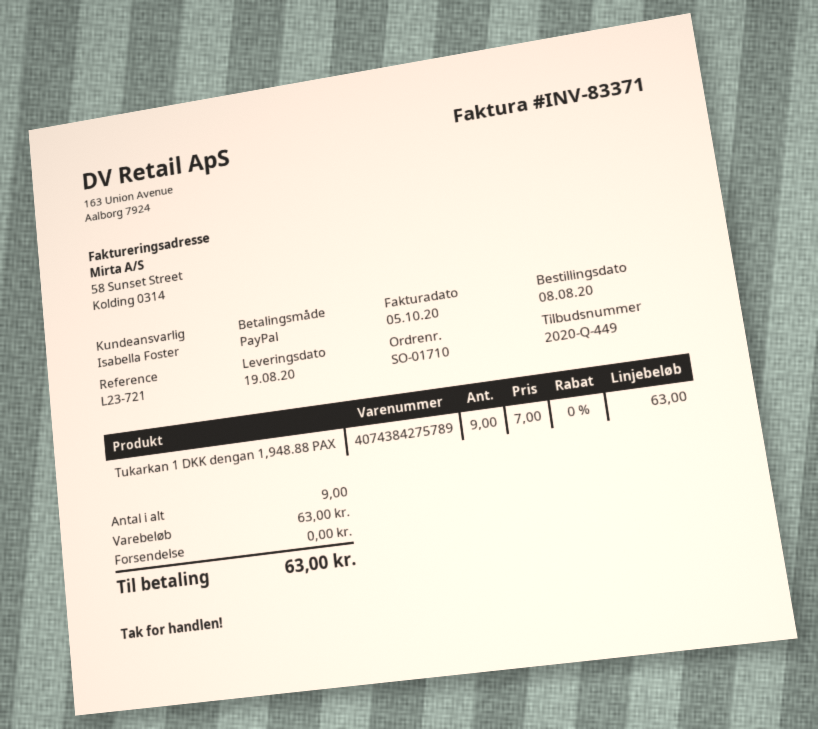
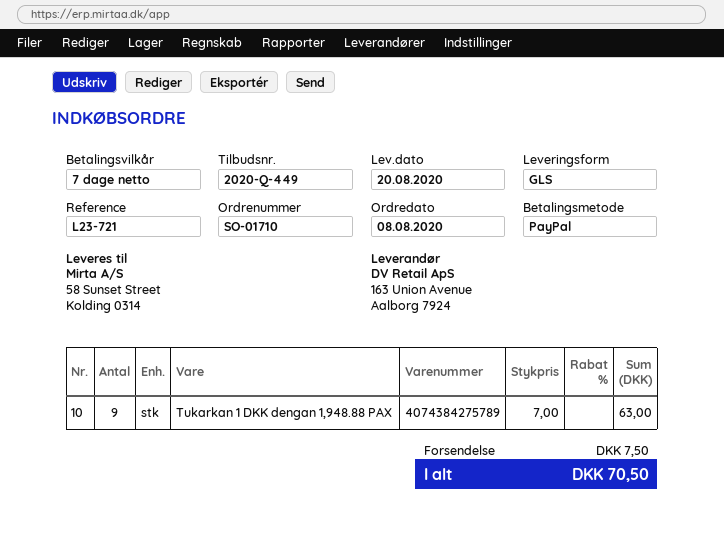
delivery date: 2020-08-19 -> 2020-08-20
shipping: 0.00 -> 7.50
total: 63.00 -> 70.50

